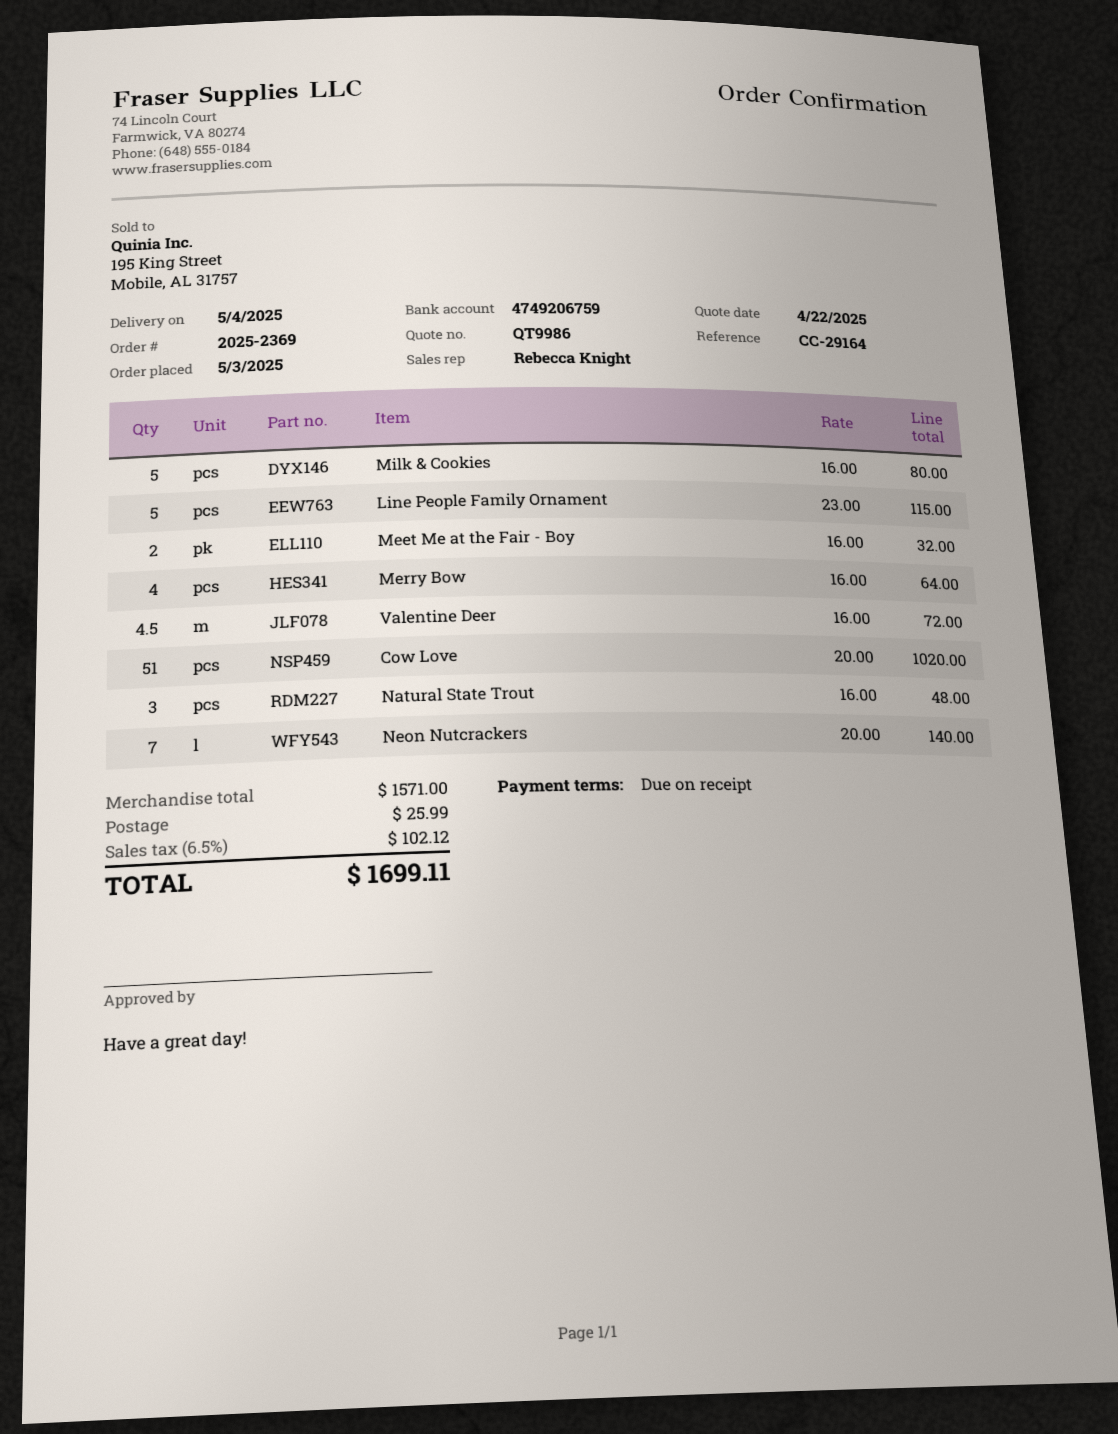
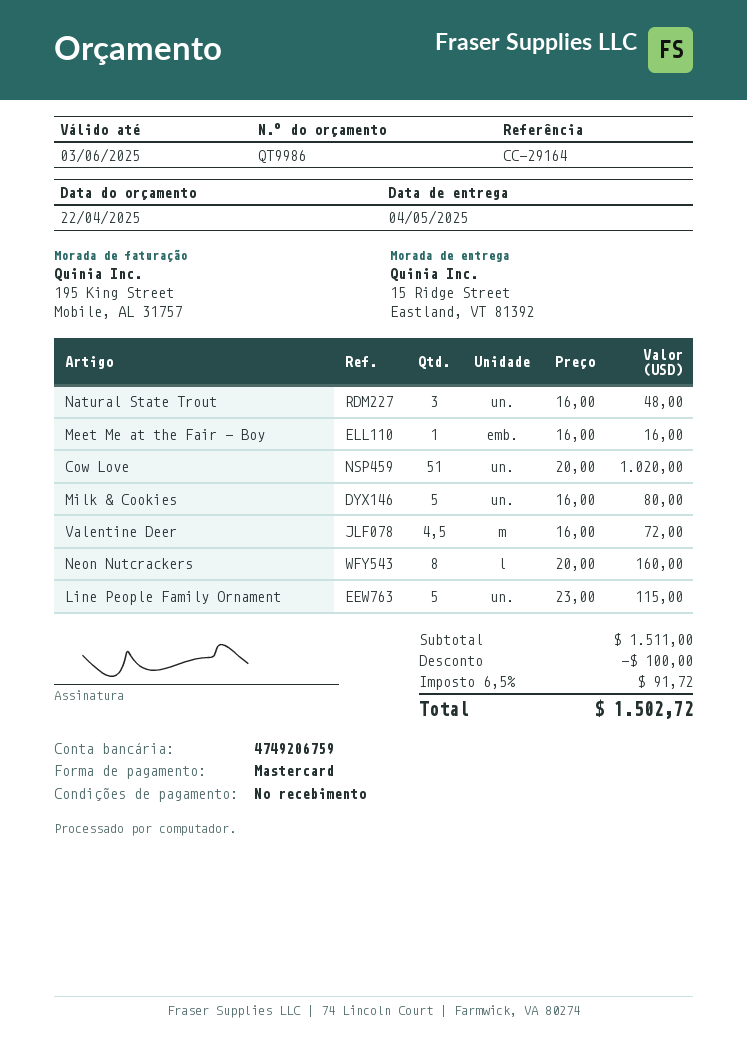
Meet Me at the Fair - Boy: 2 x 16.00 = 32.00 -> 1 x 16.00 = 16.00
Merry Bow: 4 x 16.00 = 64.00 -> none
Neon Nutcrackers: 7 x 20.00 = 140.00 -> 8 x 20.00 = 160.00
subtotal: 1571.00 -> 1511.00
discount: none -> 100.00
shipping: 25.99 -> none
tax: 6.5% = 102.12 -> 6.5% = 91.72
total: 1699.11 -> 1502.72

